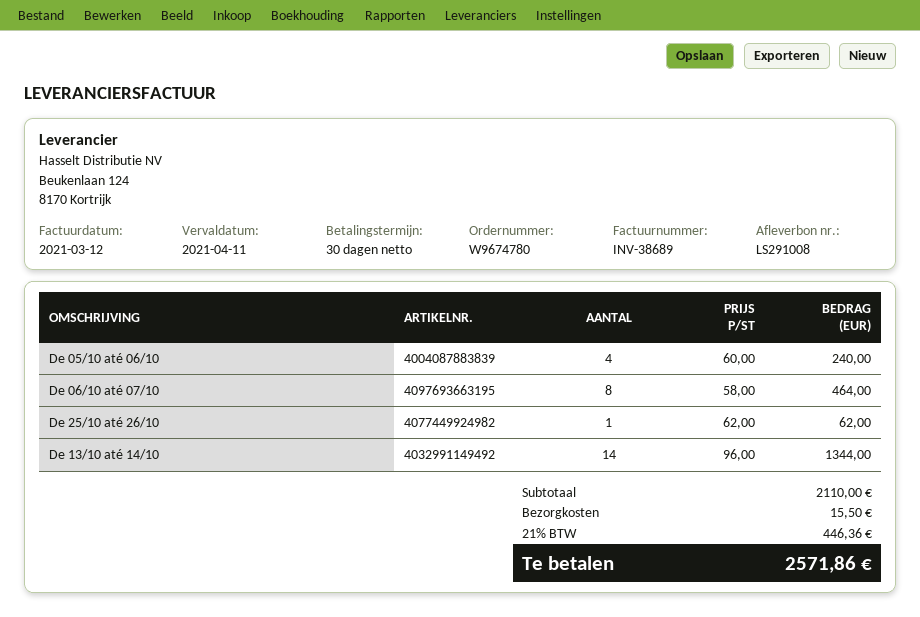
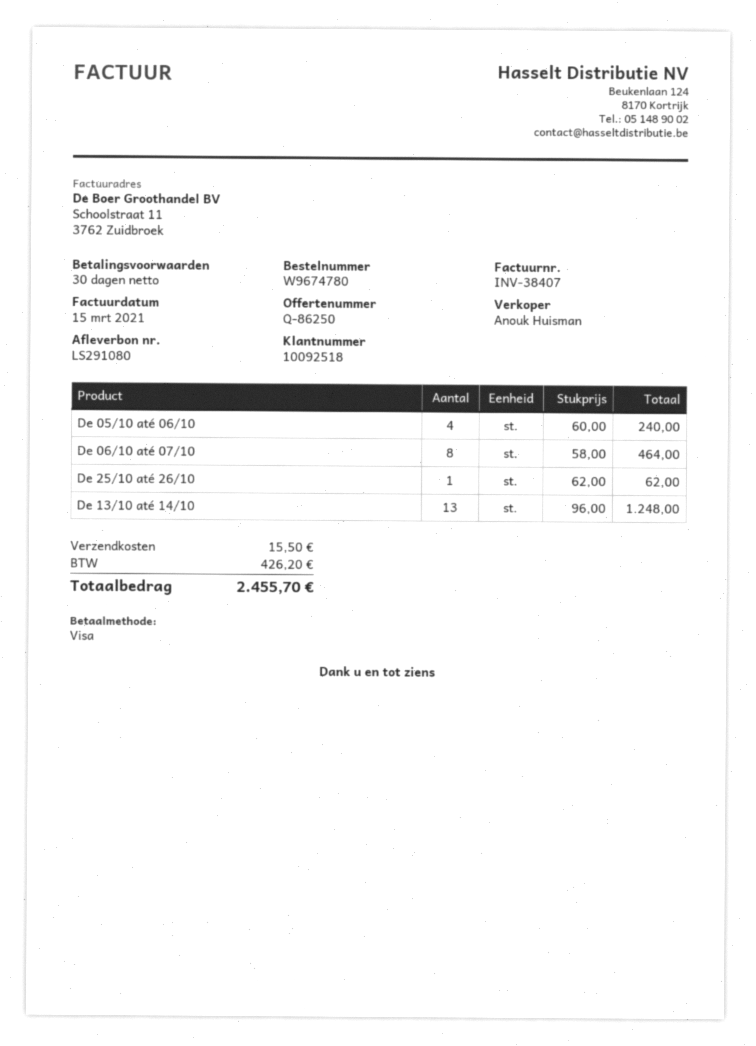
delivery note number: LS291008 -> LS291080
invoice number: INV-38689 -> INV-38407
invoice date: 2021-03-12 -> 2021-03-15
De 13/10 até 14/10: 14 x 96.00 = 1344.00 -> 13 x 96.00 = 1248.00
tax: 446.36 -> 426.20
total: 2571.86 -> 2455.70

